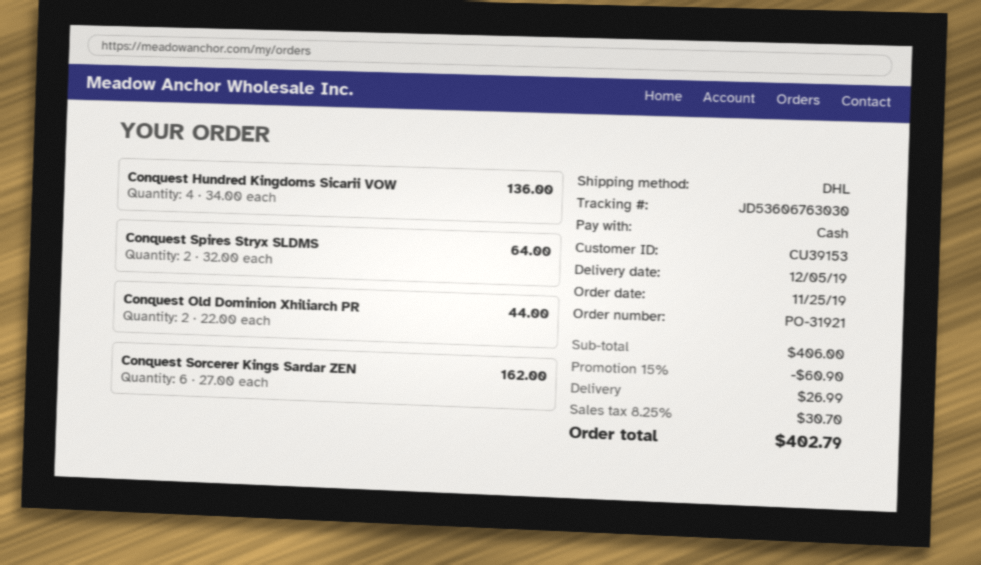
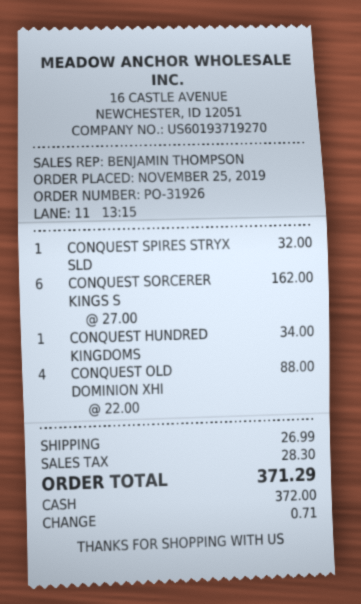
order number: PO-31921 -> PO-31926
Conquest Hundred Kingdoms Sicarii VOW: 4 x 34.00 = 136.00 -> 1 x 34.00 = 34.00
Conquest Spires Stryx SLDMS: 2 x 32.00 = 64.00 -> 1 x 32.00 = 32.00
Conquest Old Dominion Xhiliarch PR: 2 x 22.00 = 44.00 -> 4 x 22.00 = 88.00
discount: 15% = 60.90 -> none
tax: 30.70 -> 28.30
total: 402.79 -> 371.29

